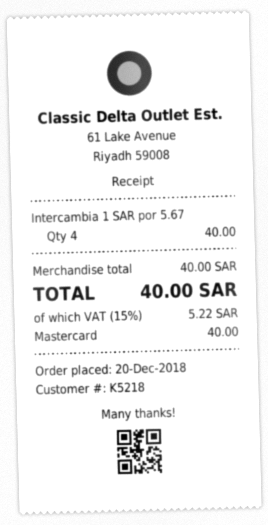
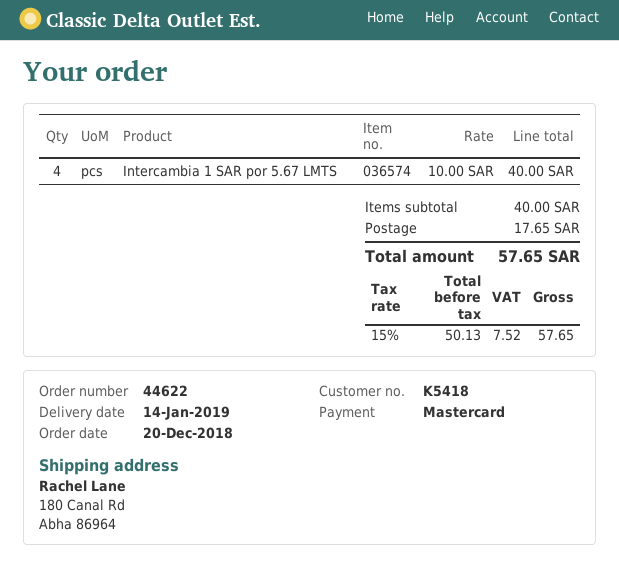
customer number: K5218 -> K5418
shipping: none -> 17.65
tax: 15% = 5.22 -> 15% = 7.52
total: 40.00 -> 57.65

